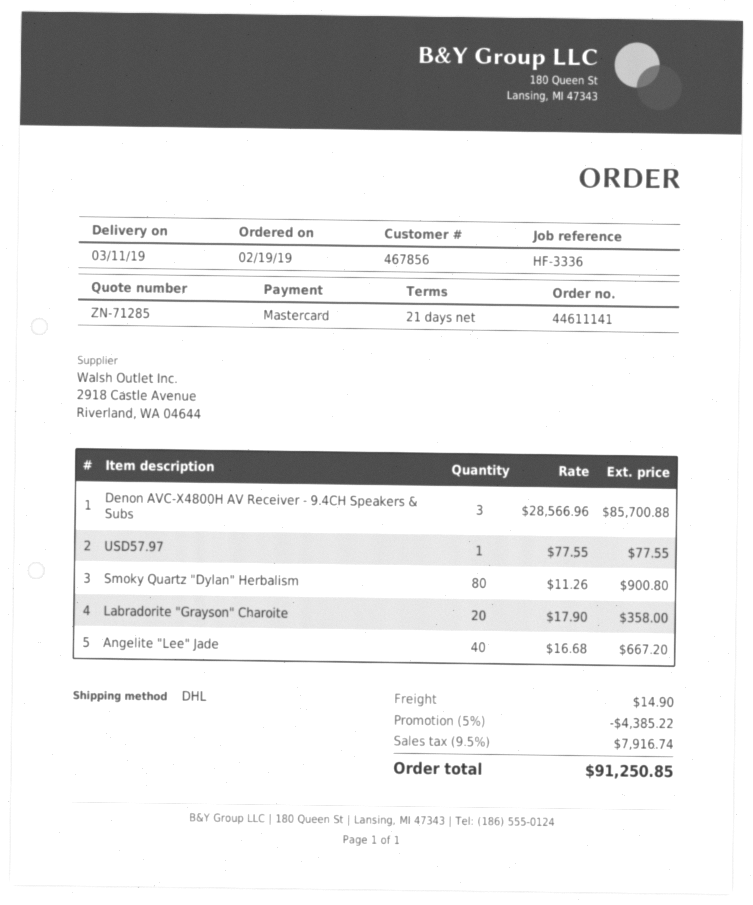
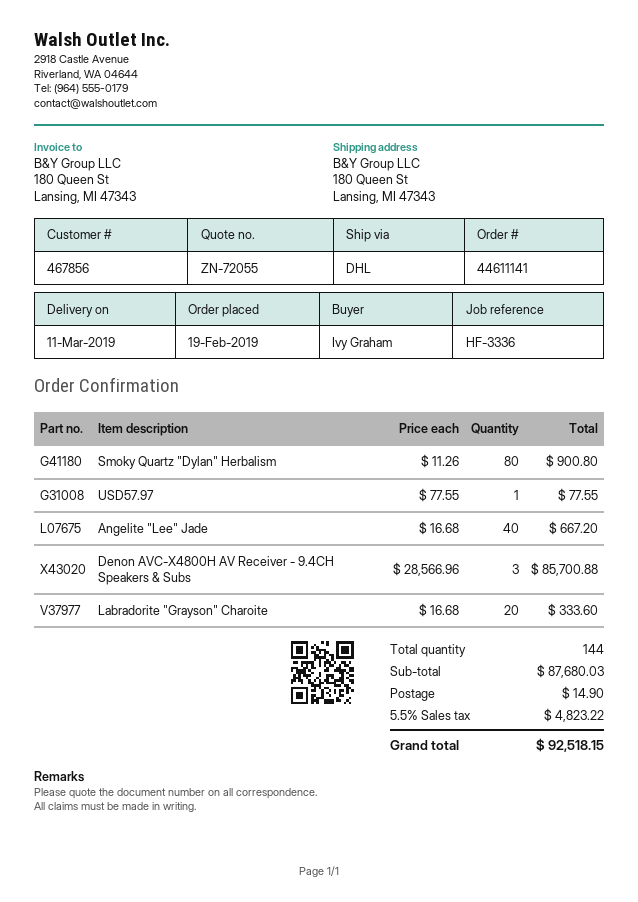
quote number: ZN-71285 -> ZN-72055
Labradorite "Grayson" Charoite: 20 x 17.90 = 358.00 -> 20 x 16.68 = 333.60
discount: 5% = 4385.22 -> none
tax: 9.5% = 7916.74 -> 5.5% = 4823.22
total: 91250.85 -> 92518.15

